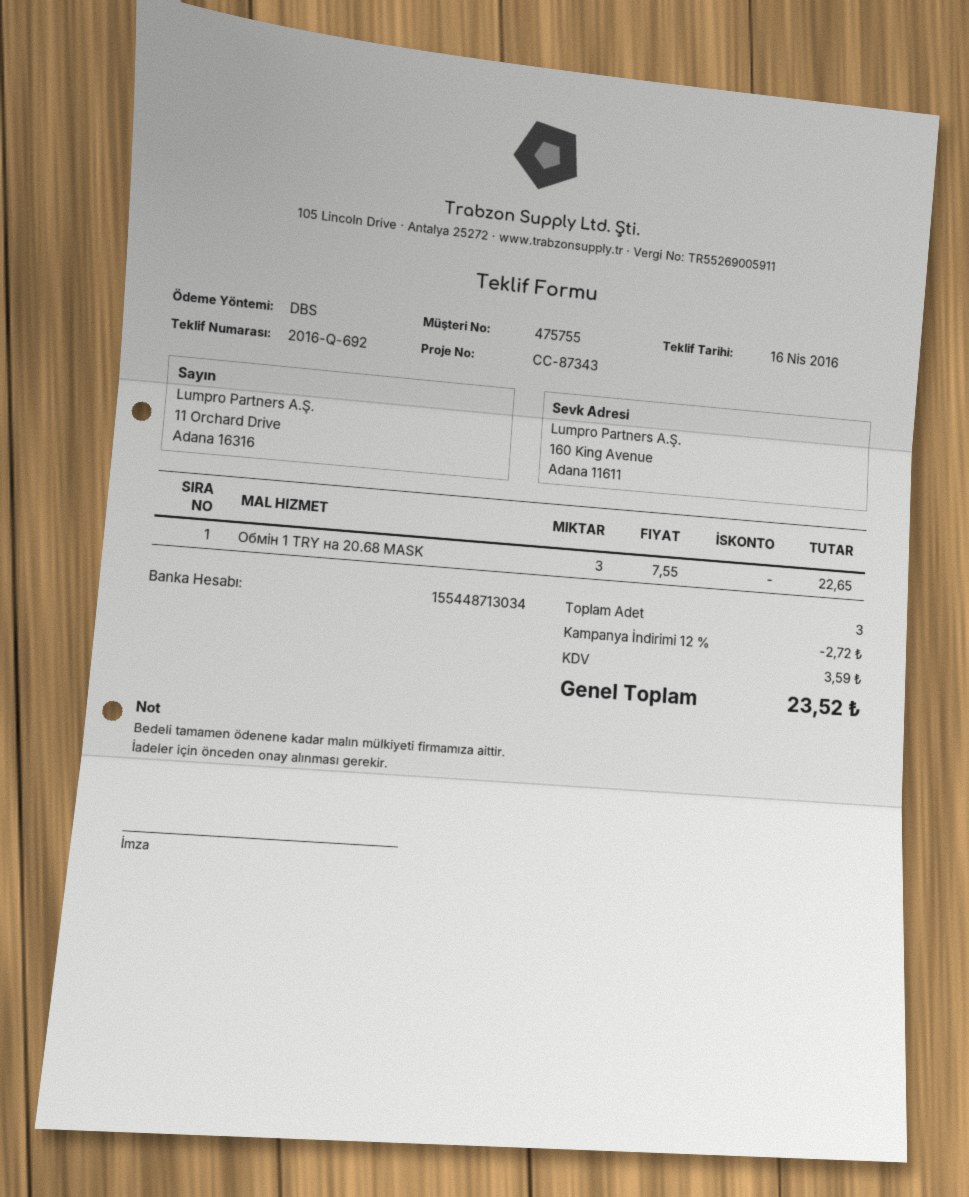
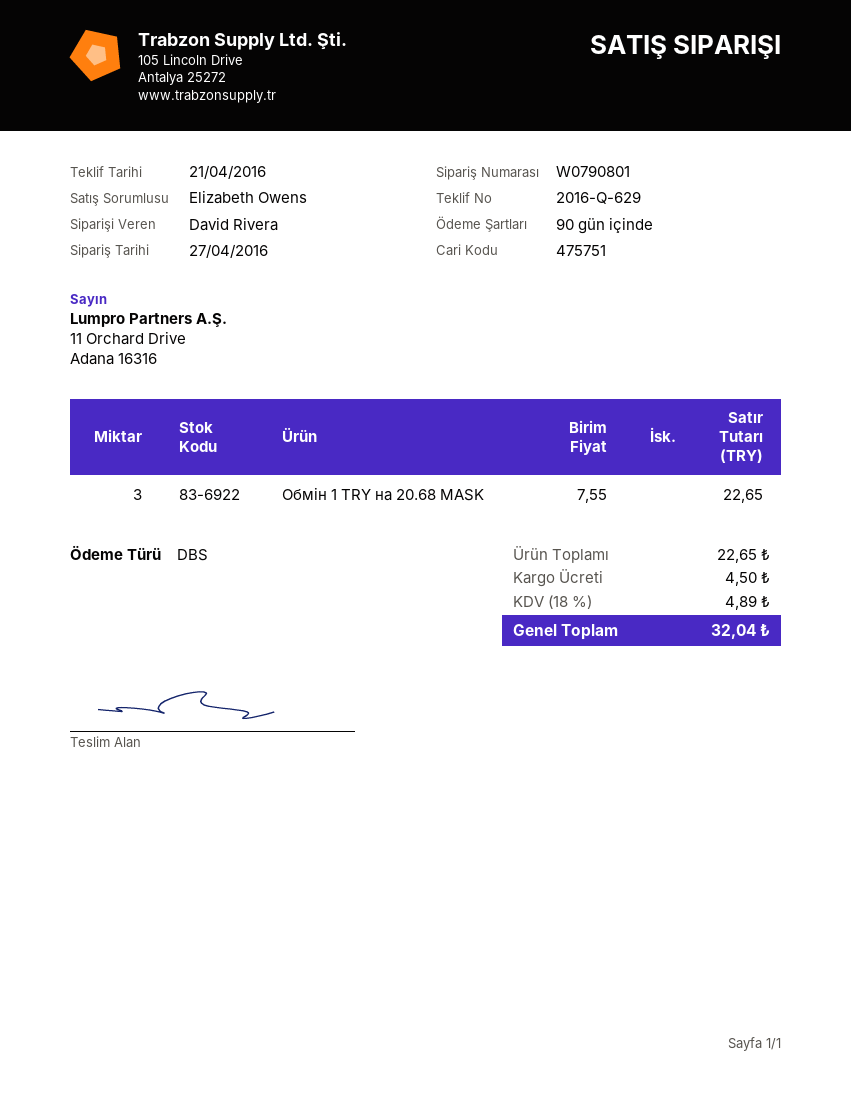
quote number: 2016-Q-692 -> 2016-Q-629
quote date: 2016-04-16 -> 2016-04-21
customer number: 475755 -> 475751
discount: 12% = 2.72 -> none
shipping: none -> 4.50
tax: 3.59 -> 4.89
total: 23.52 -> 32.04

